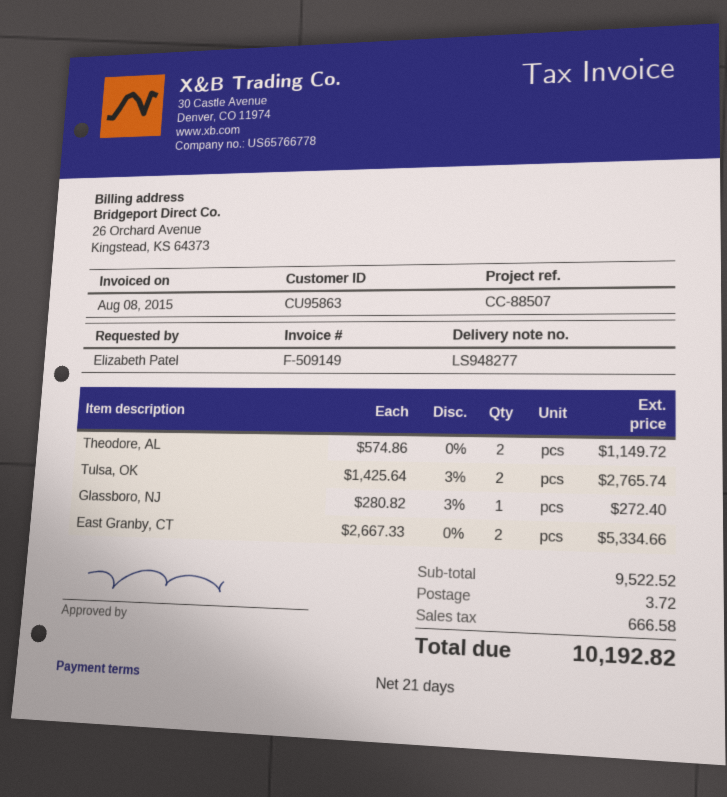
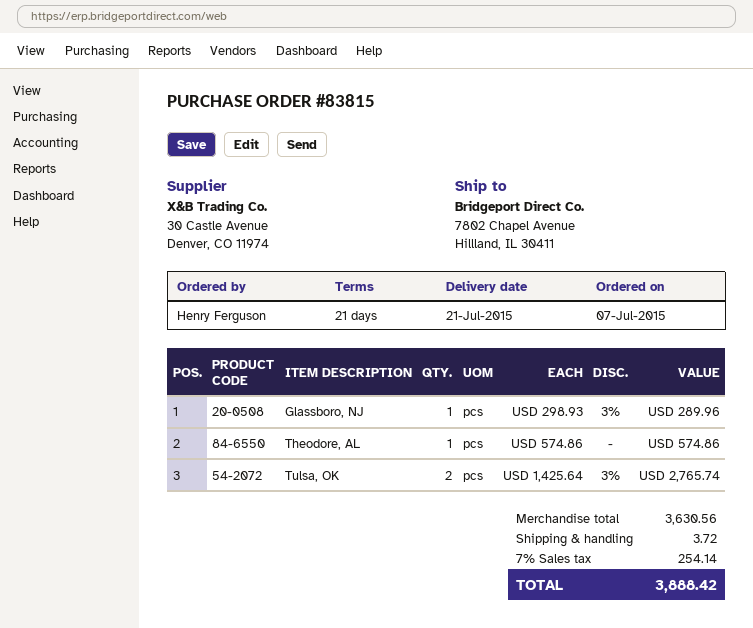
ordered by: Elizabeth Patel -> Henry Ferguson
Theodore, AL: 2 x 574.86 = 1149.72 -> 1 x 574.86 = 574.86
Glassboro, NJ: 1 x 280.82 - 3% = 272.40 -> 1 x 298.93 - 3% = 289.96
East Granby, CT: 2 x 2667.33 = 5334.66 -> none
subtotal: 9522.52 -> 3630.56
tax: 666.58 -> 254.14
total: 10192.82 -> 3888.42

